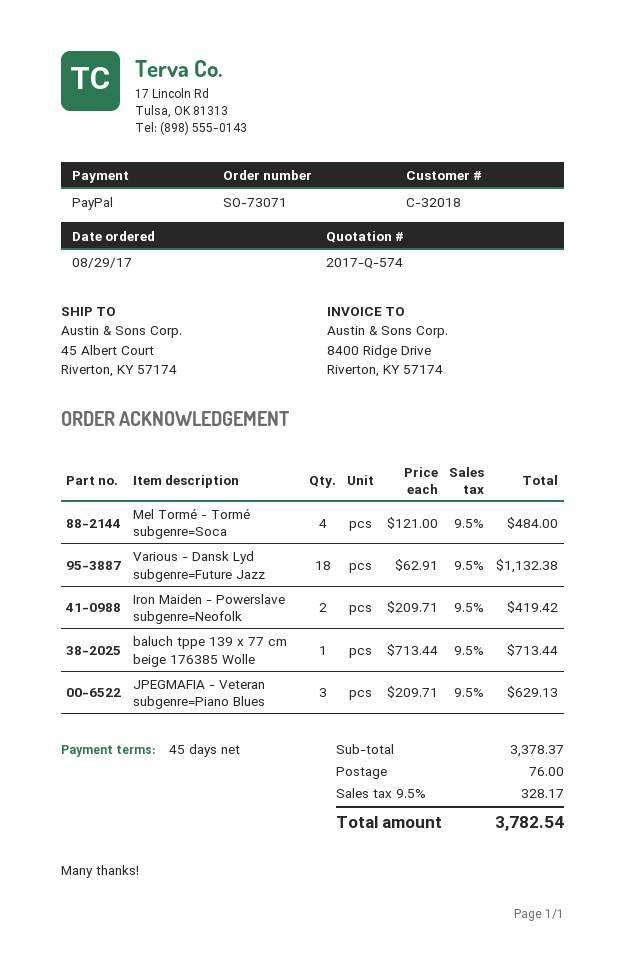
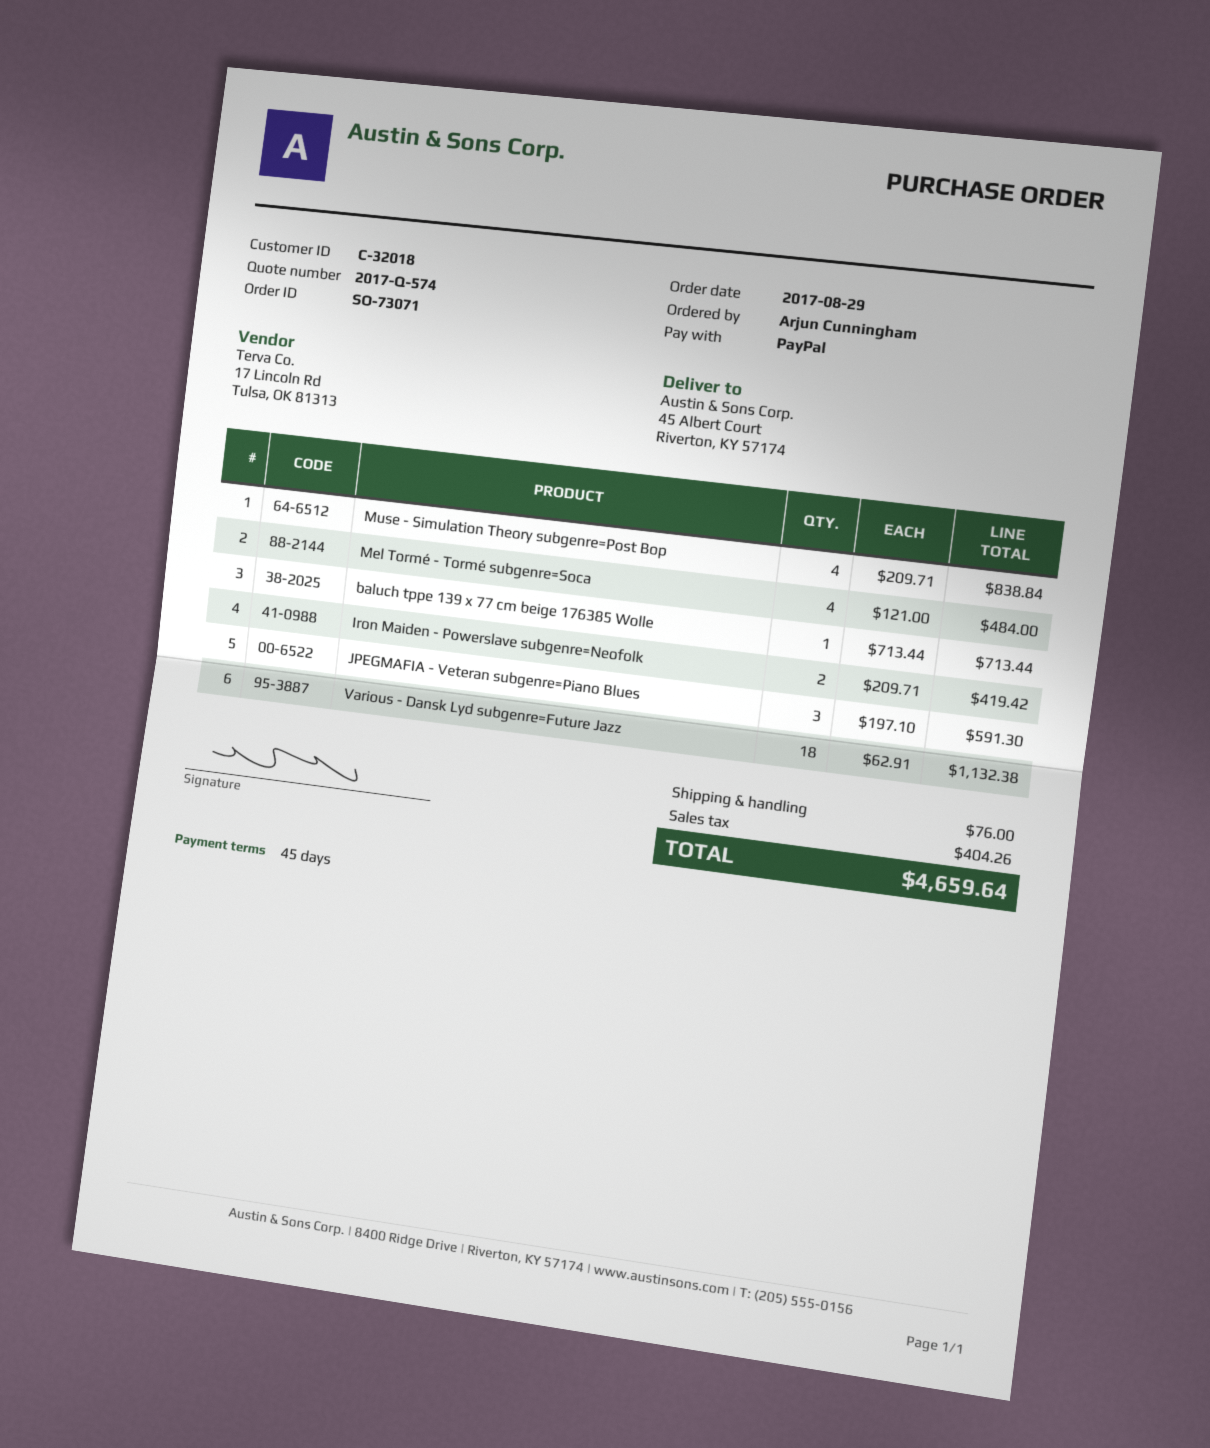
JPEGMAFIA - Veteran subgenre=Piano Blues: 3 x 209.71 = 629.13 -> 3 x 197.10 = 591.30
Muse - Simulation Theory subgenre=Post Bop: none -> 4 x 209.71 = 838.84
tax: 328.17 -> 404.26
total: 3782.54 -> 4659.64

